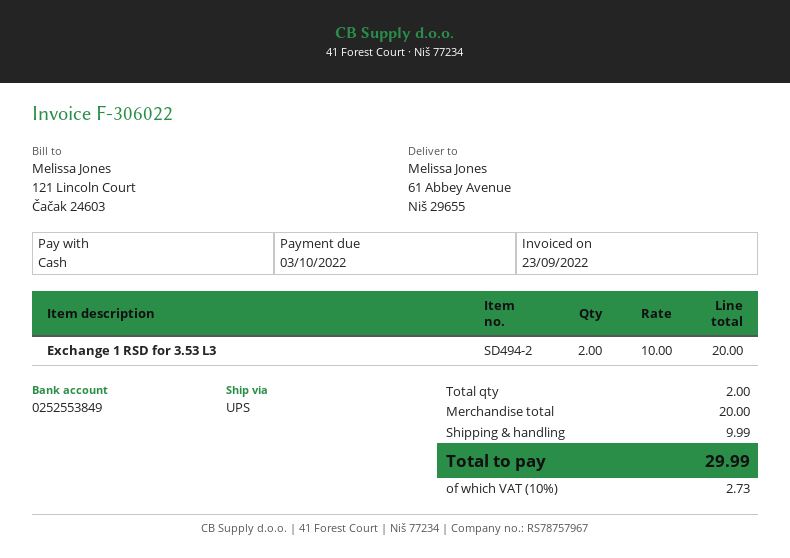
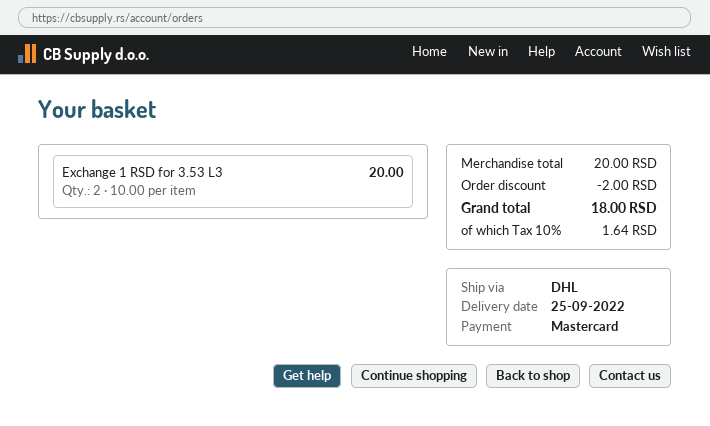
payment method: cash -> Mastercard
shipping method: UPS -> DHL
discount: none -> 2.00
shipping: 9.99 -> none
tax: 10% = 2.73 -> 10% = 1.64
total: 29.99 -> 18.00

